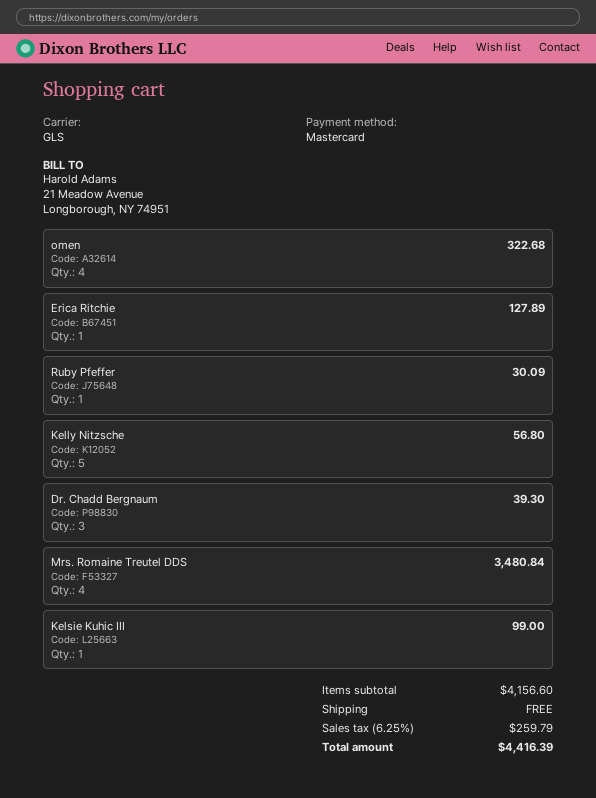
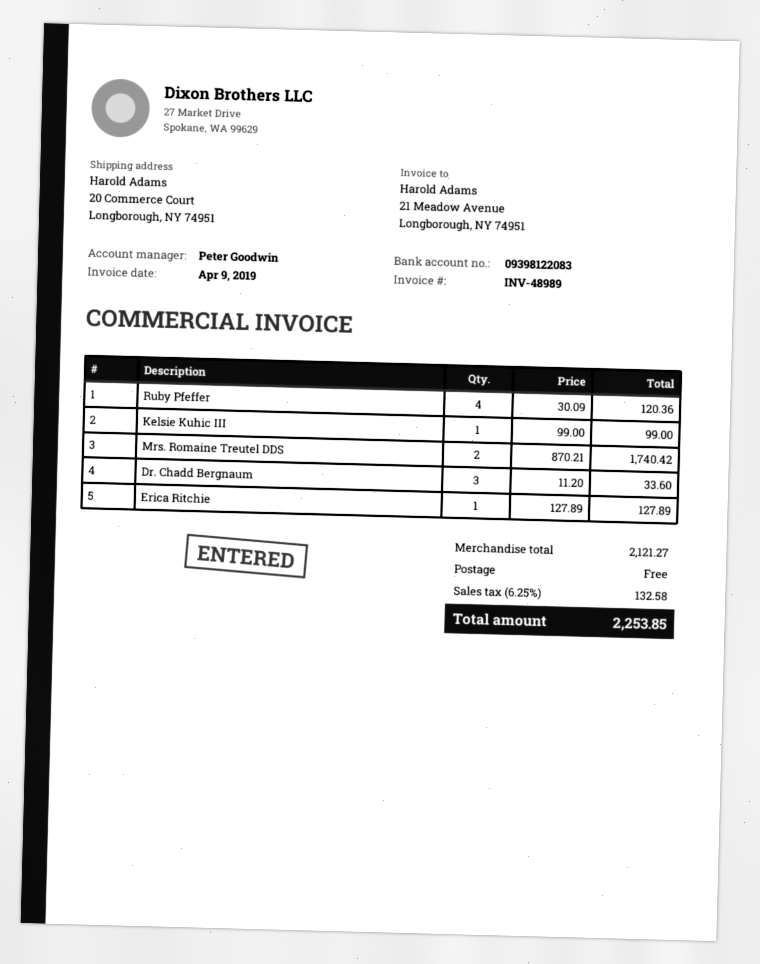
omen: 4 for 322.68 -> none
Ruby Pfeffer: 1 for 30.09 -> 4 for 120.36
Kelly Nitzsche: 5 for 56.80 -> none
Dr. Chadd Bergnaum: 3 for 39.30 -> 3 for 33.60
Mrs. Romaine Treutel DDS: 4 for 3480.84 -> 2 for 1740.42
subtotal: 4156.60 -> 2121.27
tax: 6.25% = 259.79 -> 6.25% = 132.58
total: 4416.39 -> 2253.85

